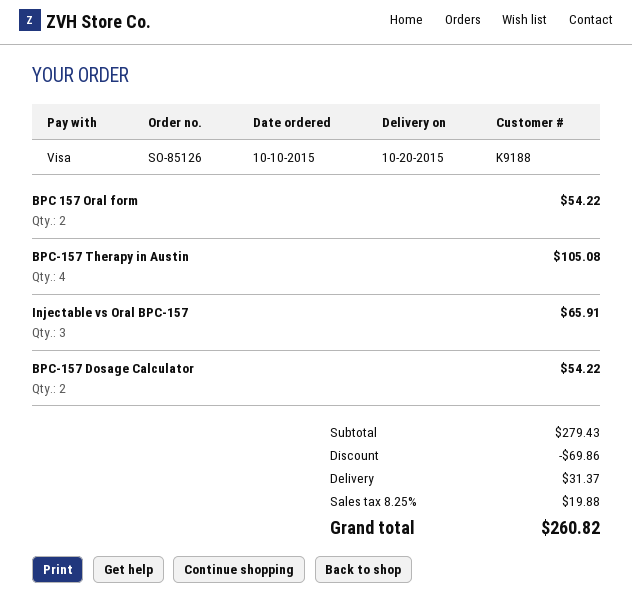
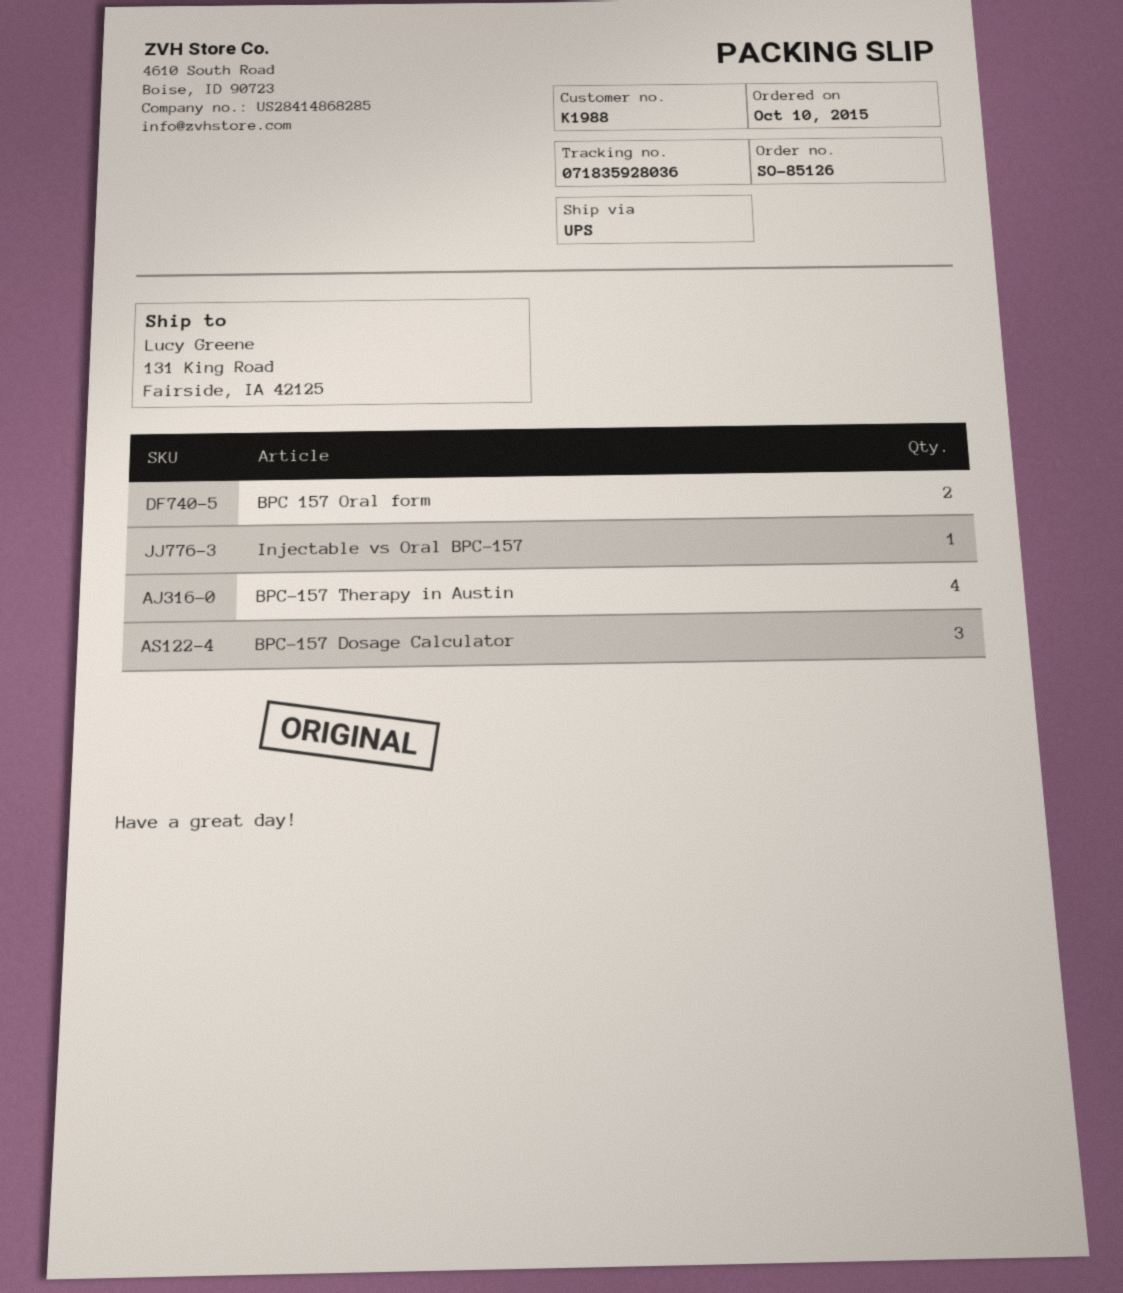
customer number: K9188 -> K1988
Injectable vs Oral BPC-157: 3 -> 1
BPC-157 Dosage Calculator: 2 -> 3

